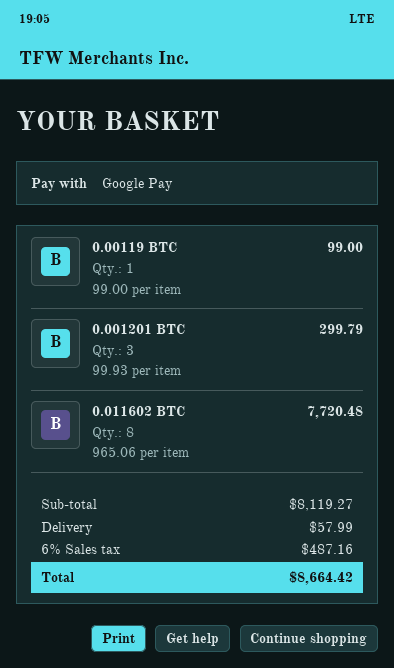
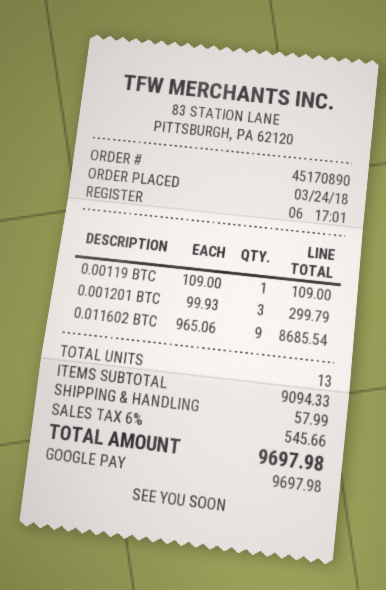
0.00119 BTC: 1 x 99.00 = 99.00 -> 1 x 109.00 = 109.00
0.011602 BTC: 8 x 965.06 = 7720.48 -> 9 x 965.06 = 8685.54
subtotal: 8119.27 -> 9094.33
tax: 6% = 487.16 -> 6% = 545.66
total: 8664.42 -> 9697.98

